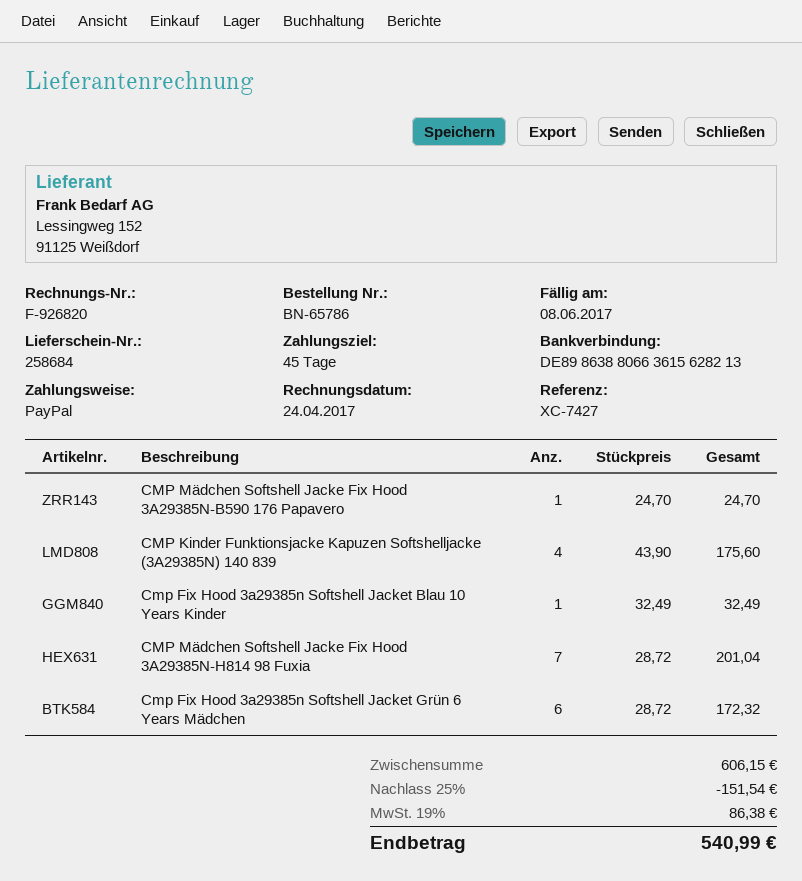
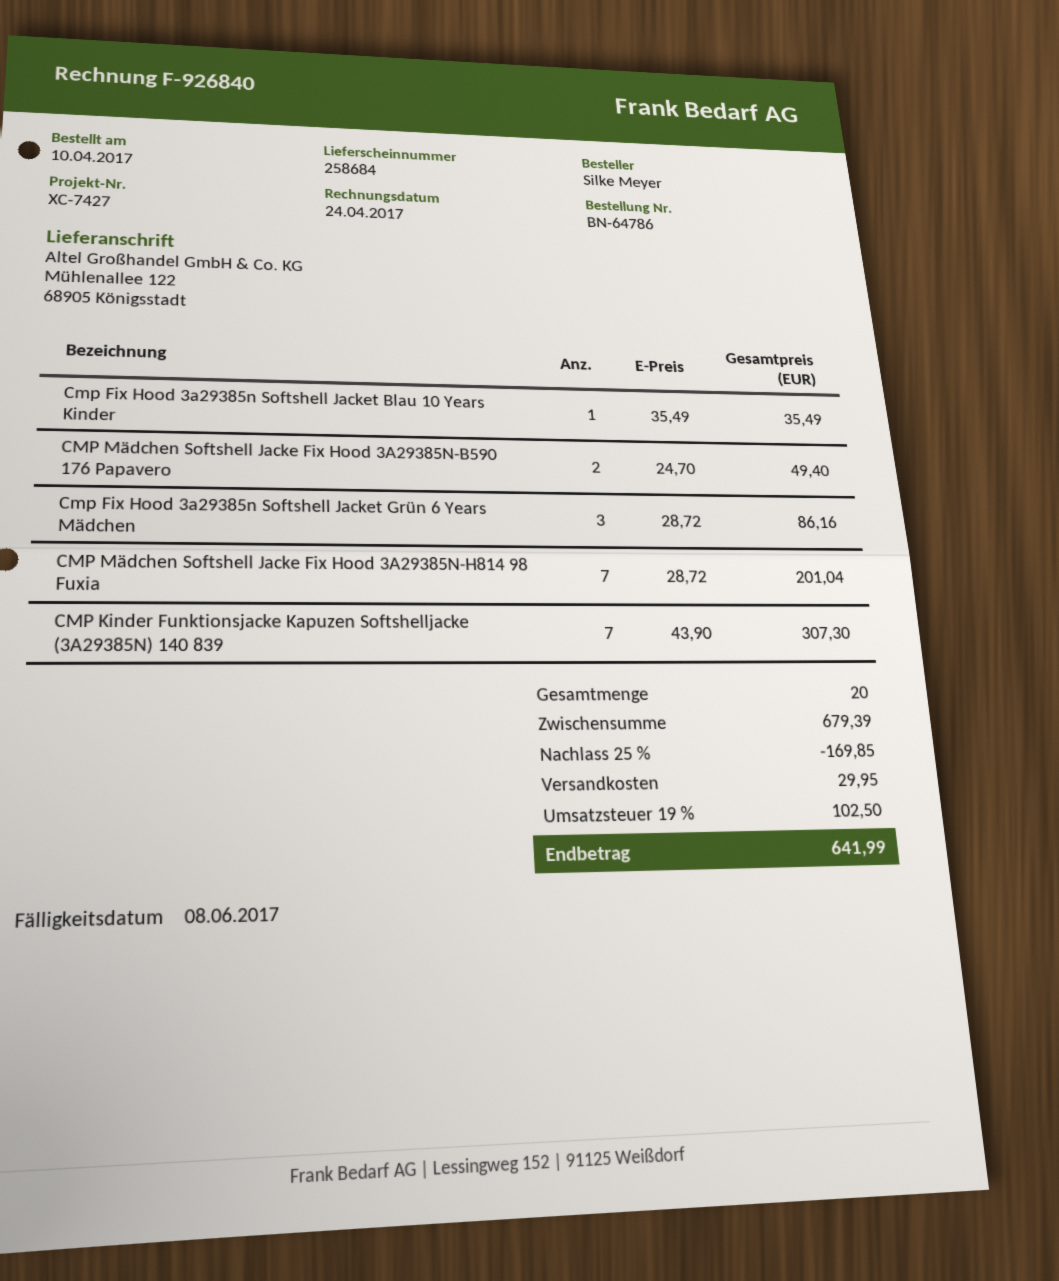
order number: BN-65786 -> BN-64786
invoice number: F-926820 -> F-926840
CMP Mädchen Softshell Jacke Fix Hood 3A29385N-B590 176 Papavero: 1 x 24.70 = 24.70 -> 2 x 24.70 = 49.40
CMP Kinder Funktionsjacke Kapuzen Softshelljacke (3A29385N) 140 839: 4 x 43.90 = 175.60 -> 7 x 43.90 = 307.30
Cmp Fix Hood 3a29385n Softshell Jacket Blau 10 Years Kinder: 1 x 32.49 = 32.49 -> 1 x 35.49 = 35.49
Cmp Fix Hood 3a29385n Softshell Jacket Grün 6 Years Mädchen: 6 x 28.72 = 172.32 -> 3 x 28.72 = 86.16
subtotal: 606.15 -> 679.39
discount: 25% = 151.54 -> 25% = 169.85
shipping: none -> 29.95
tax: 19% = 86.38 -> 19% = 102.50
total: 540.99 -> 641.99

